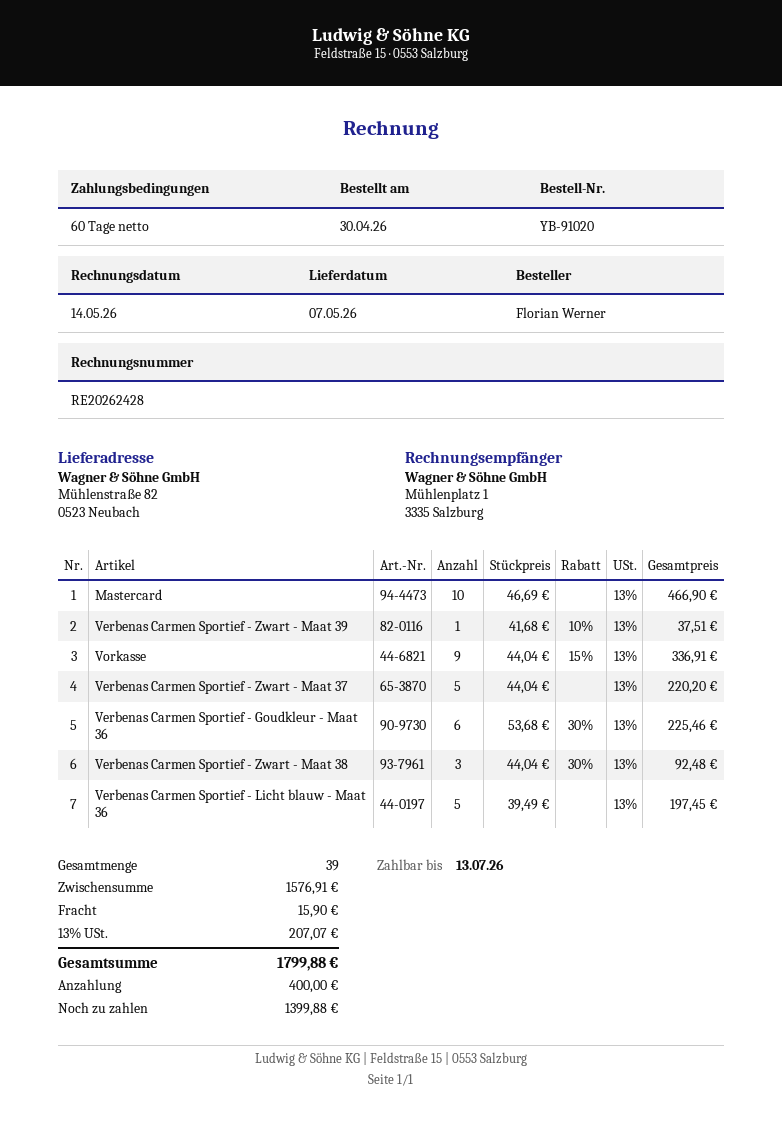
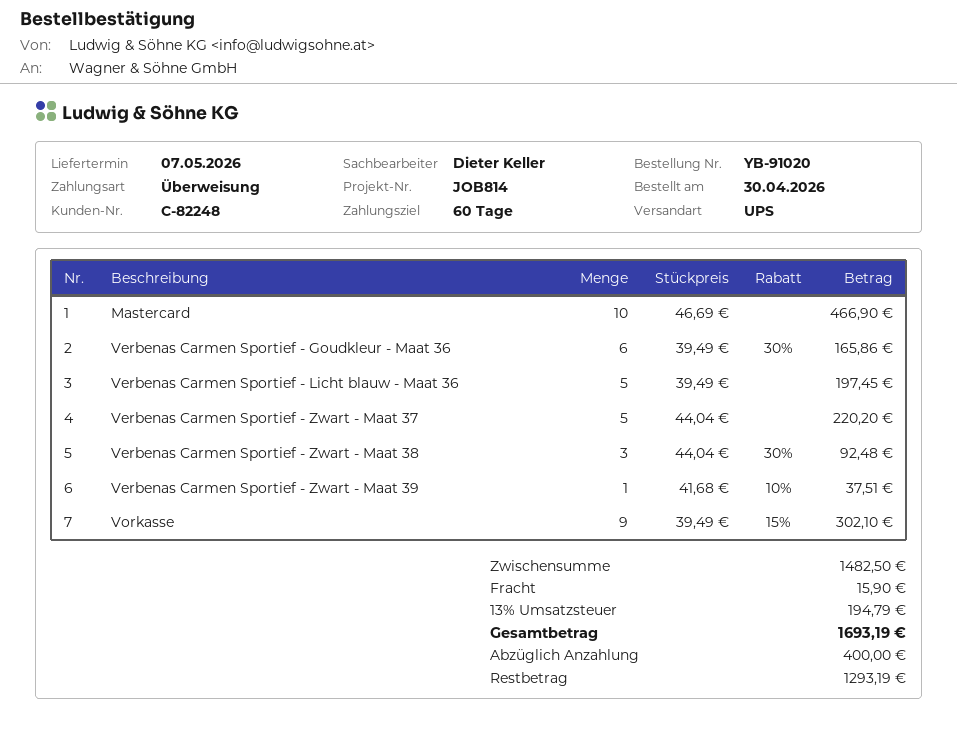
Vorkasse: 9 x 44.04 - 15% = 336.91 -> 9 x 39.49 - 15% = 302.10
Verbenas Carmen Sportief - Goudkleur - Maat 36: 6 x 53.68 - 30% = 225.46 -> 6 x 39.49 - 30% = 165.86
subtotal: 1576.91 -> 1482.50
tax: 13% = 207.07 -> 13% = 194.79
total: 1799.88 -> 1693.19
balance: 1399.88 -> 1293.19

